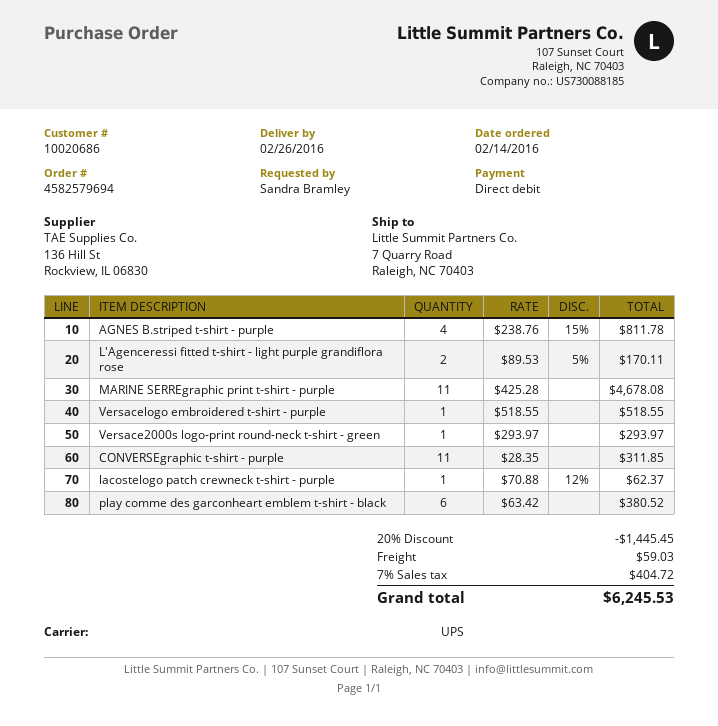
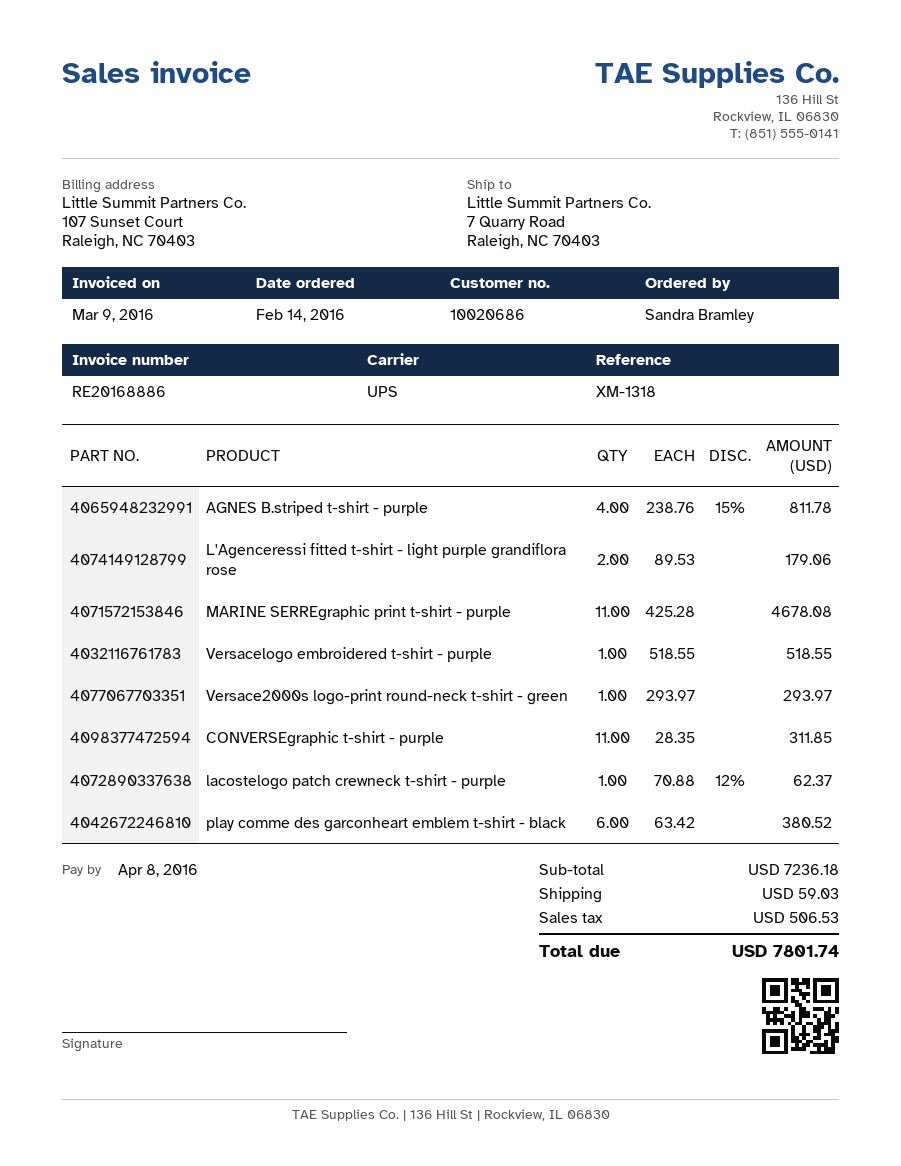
L'Agenceressi fitted t-shirt - light purple grandiflora rose: 2 x 89.53 - 5% = 170.11 -> 2 x 89.53 = 179.06
discount: 20% = 1445.45 -> none
tax: 404.72 -> 506.53
total: 6245.53 -> 7801.74

